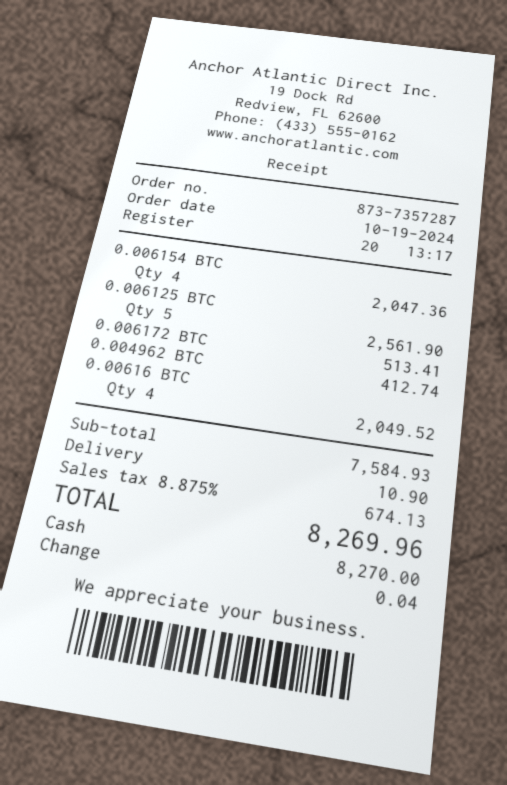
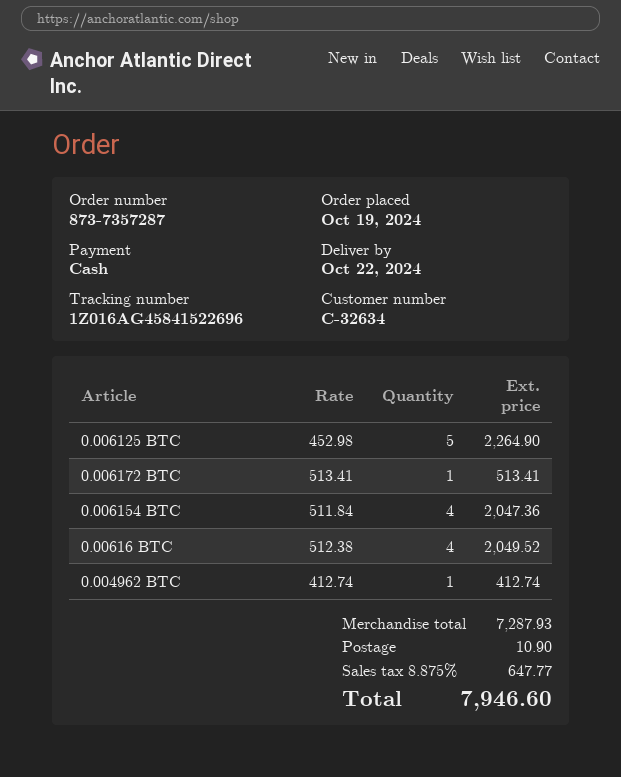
0.006125 BTC: 5 for 2561.90 -> 5 for 2264.90
subtotal: 7584.93 -> 7287.93
tax: 8.875% = 674.13 -> 8.875% = 647.77
total: 8269.96 -> 7946.60

